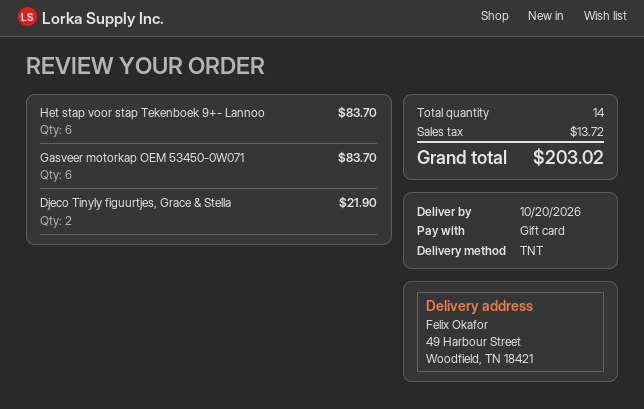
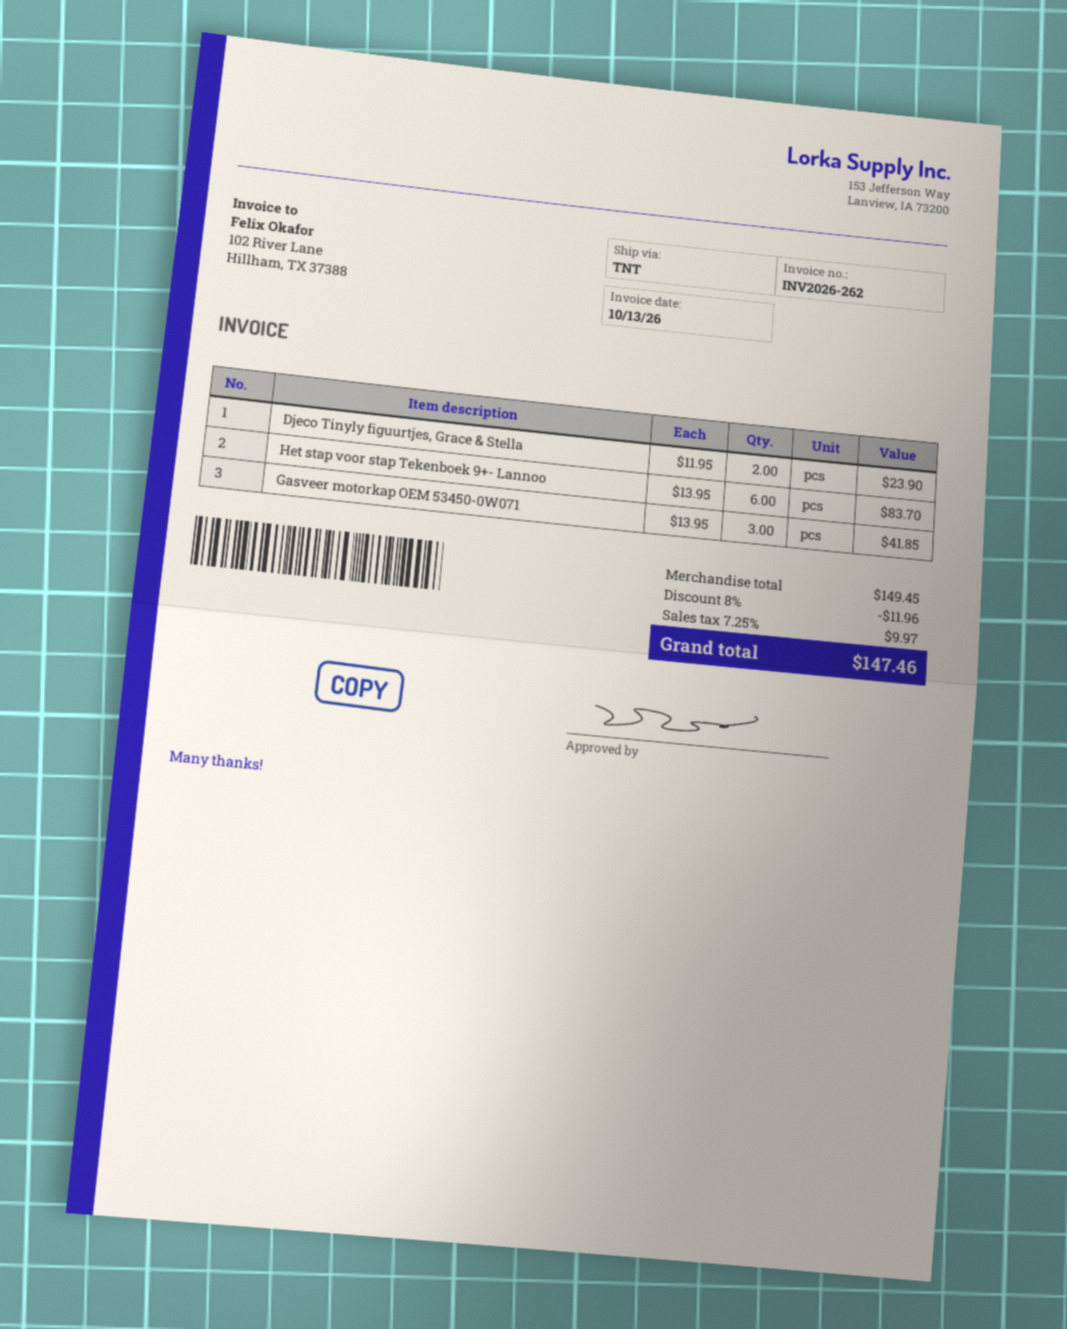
Gasveer motorkap OEM 53450-0W071: 6 for 83.70 -> 3 for 41.85
Djeco Tinyly figuurtjes, Grace & Stella: 2 for 21.90 -> 2 for 23.90
discount: none -> 8% = 11.96
tax: 13.72 -> 9.97
total: 203.02 -> 147.46

